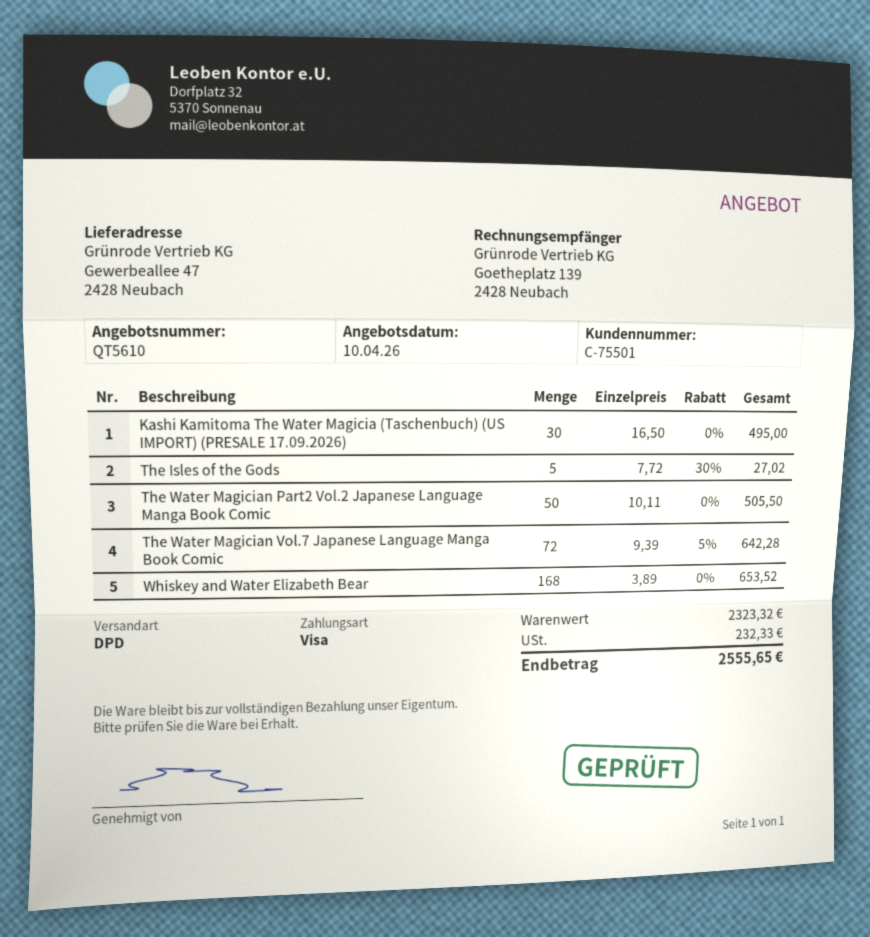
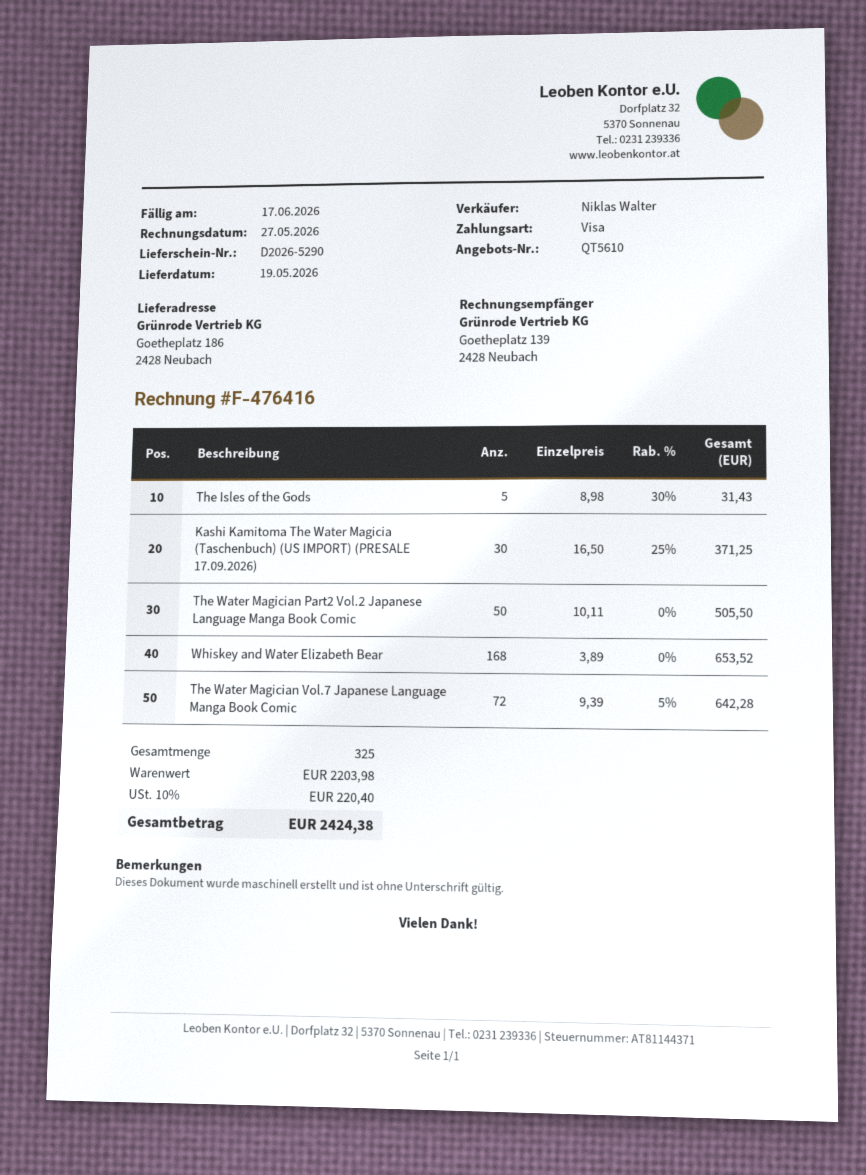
ship to: Gewerbeallee 47, 2428 Neubach -> Goetheplatz 186, 2428 Neubach
Kashi Kamitoma The Water Magicia (Taschenbuch) (US IMPORT) (PRESALE 17.09.2026): 30 x 16.50 = 495.00 -> 30 x 16.50 - 25% = 371.25
The Isles of the Gods: 5 x 7.72 - 30% = 27.02 -> 5 x 8.98 - 30% = 31.43
subtotal: 2323.32 -> 2203.98
tax: 232.33 -> 220.40
total: 2555.65 -> 2424.38

